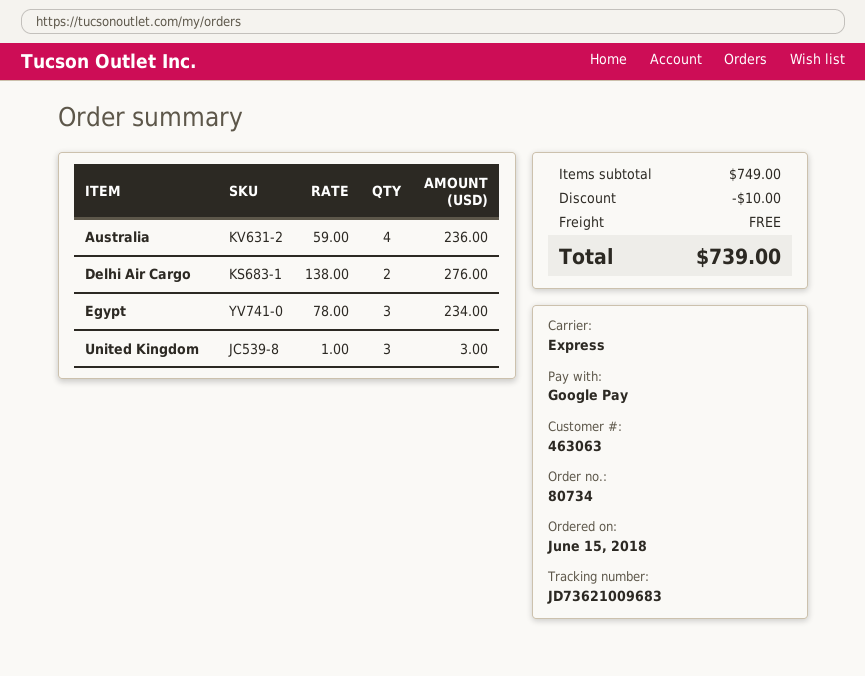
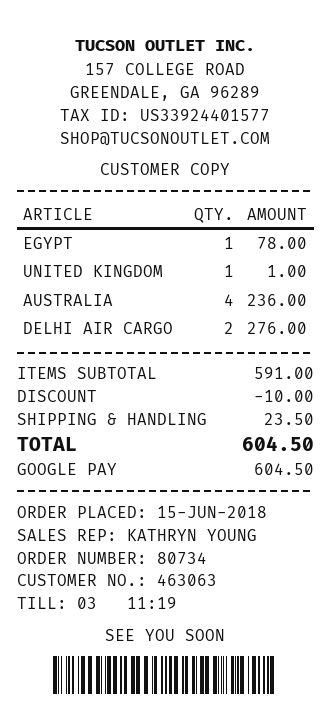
Egypt: 3 for 234.00 -> 1 for 78.00
United Kingdom: 3 for 3.00 -> 1 for 1.00
subtotal: 749.00 -> 591.00
shipping: 0.00 -> 23.50
total: 739.00 -> 604.50

